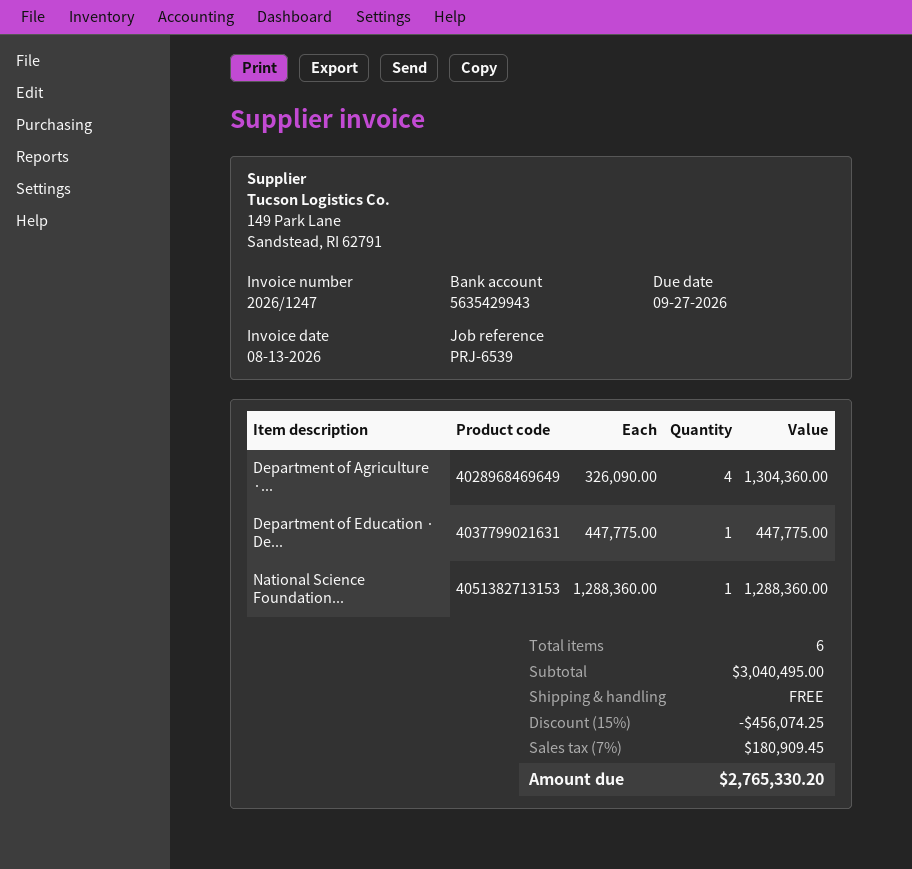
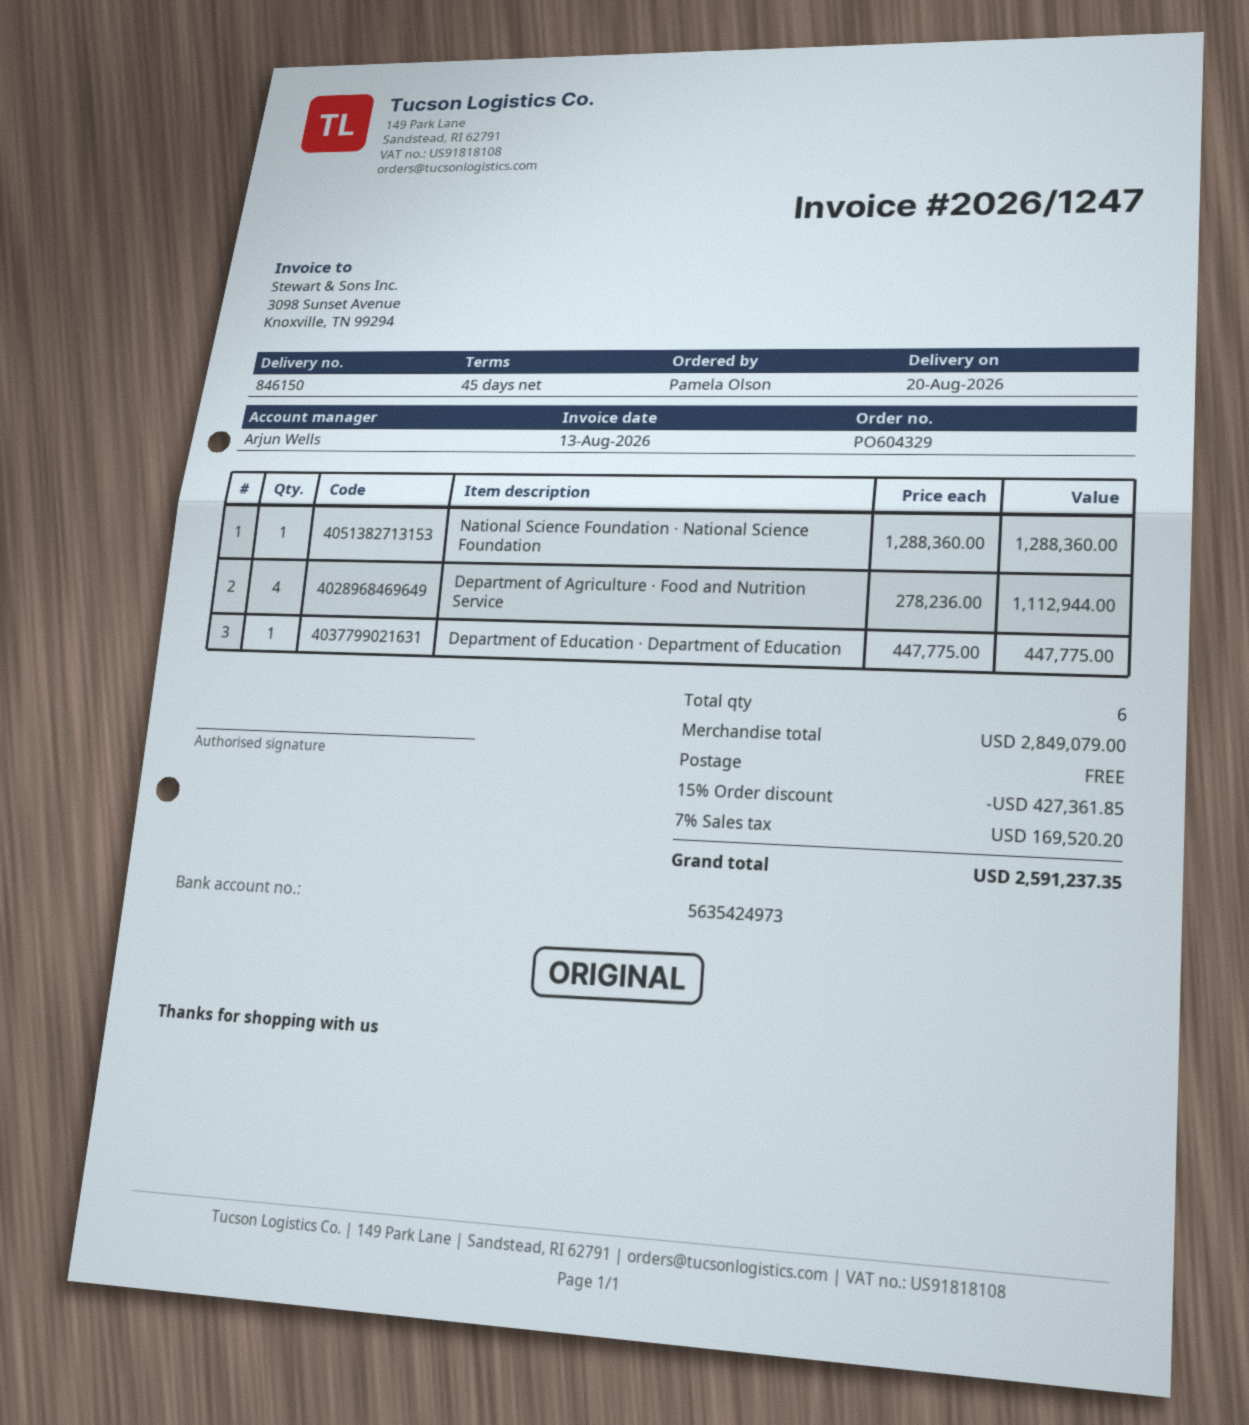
bank account: 5635429943 -> 5635424973
Department of Agriculture ·...: 4 x 326090.00 = 1304360.00 -> 4 x 278236.00 = 1112944.00
subtotal: 3040495.00 -> 2849079.00
discount: 15% = 456074.25 -> 15% = 427361.85
tax: 7% = 180909.45 -> 7% = 169520.20
total: 2765330.20 -> 2591237.35

